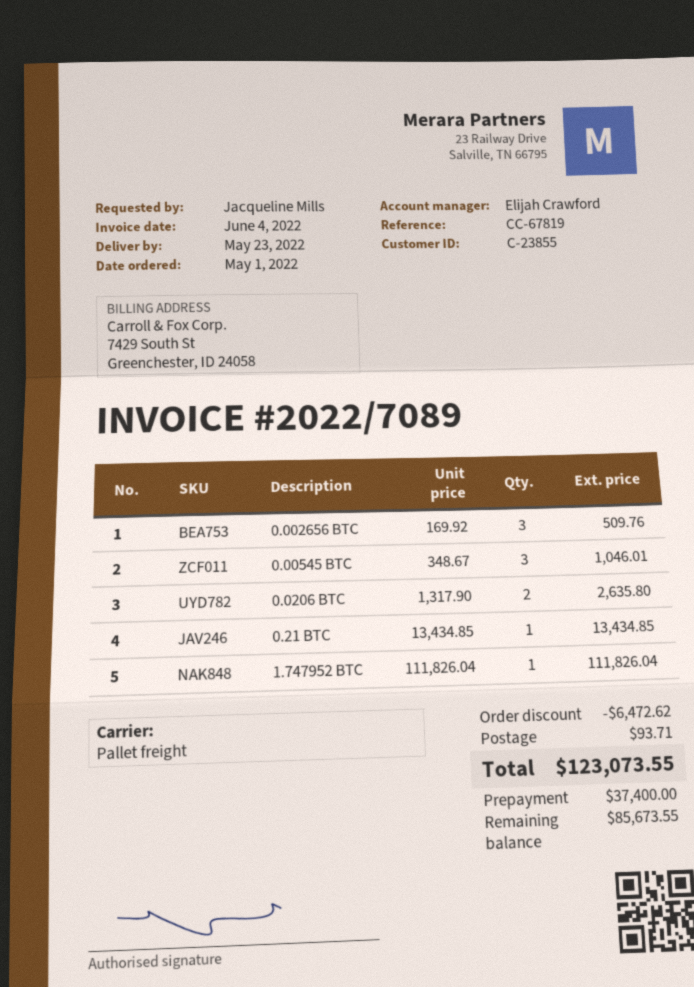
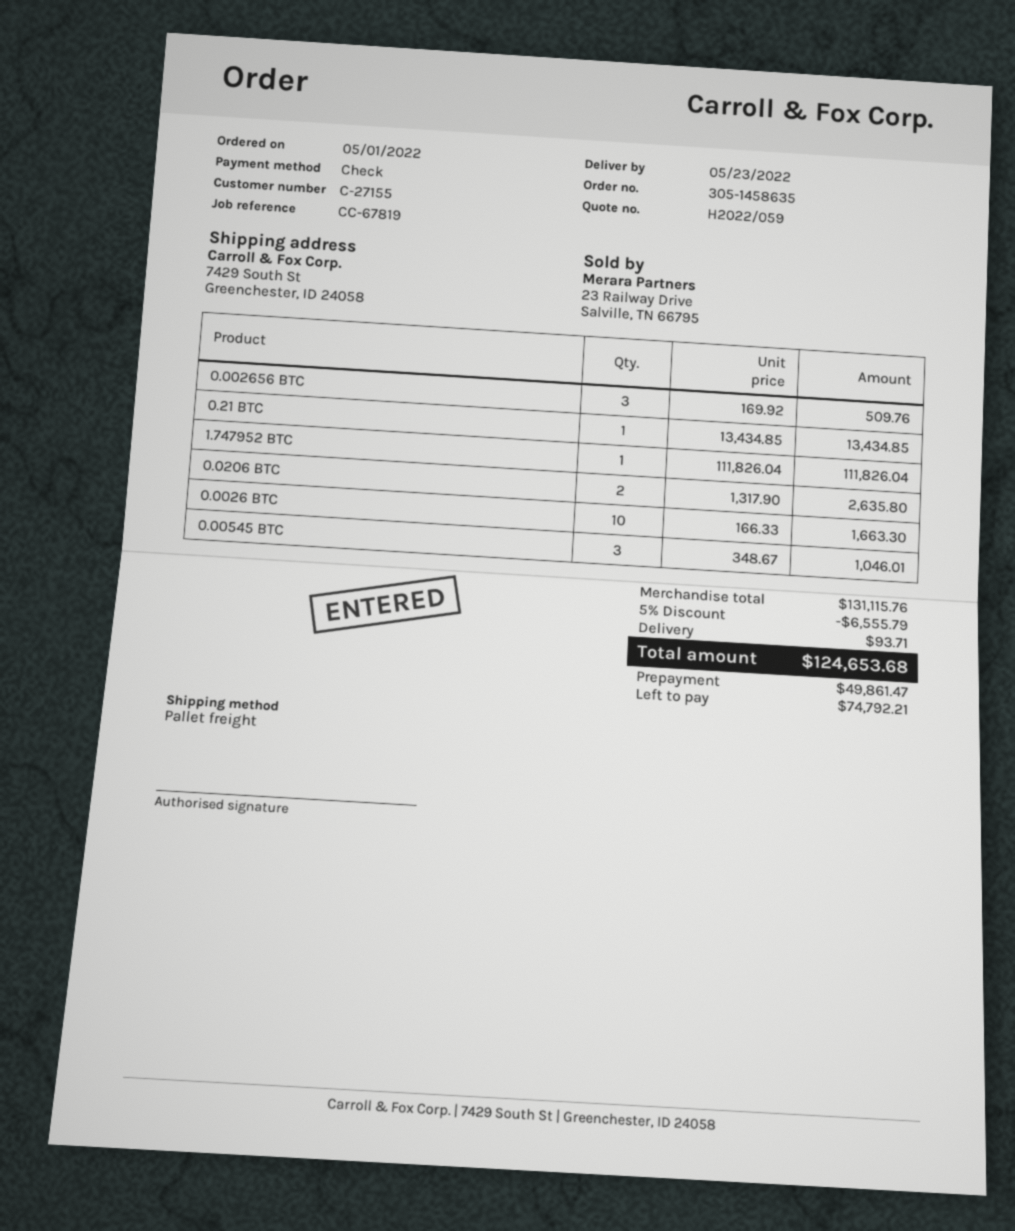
customer number: C-23855 -> C-27155
0.0026 BTC: none -> 10 x 166.33 = 1663.30
discount: 6472.62 -> 6555.79
total: 123073.55 -> 124653.68
deposit: 37400.00 -> 49861.47
balance: 85673.55 -> 74792.21

